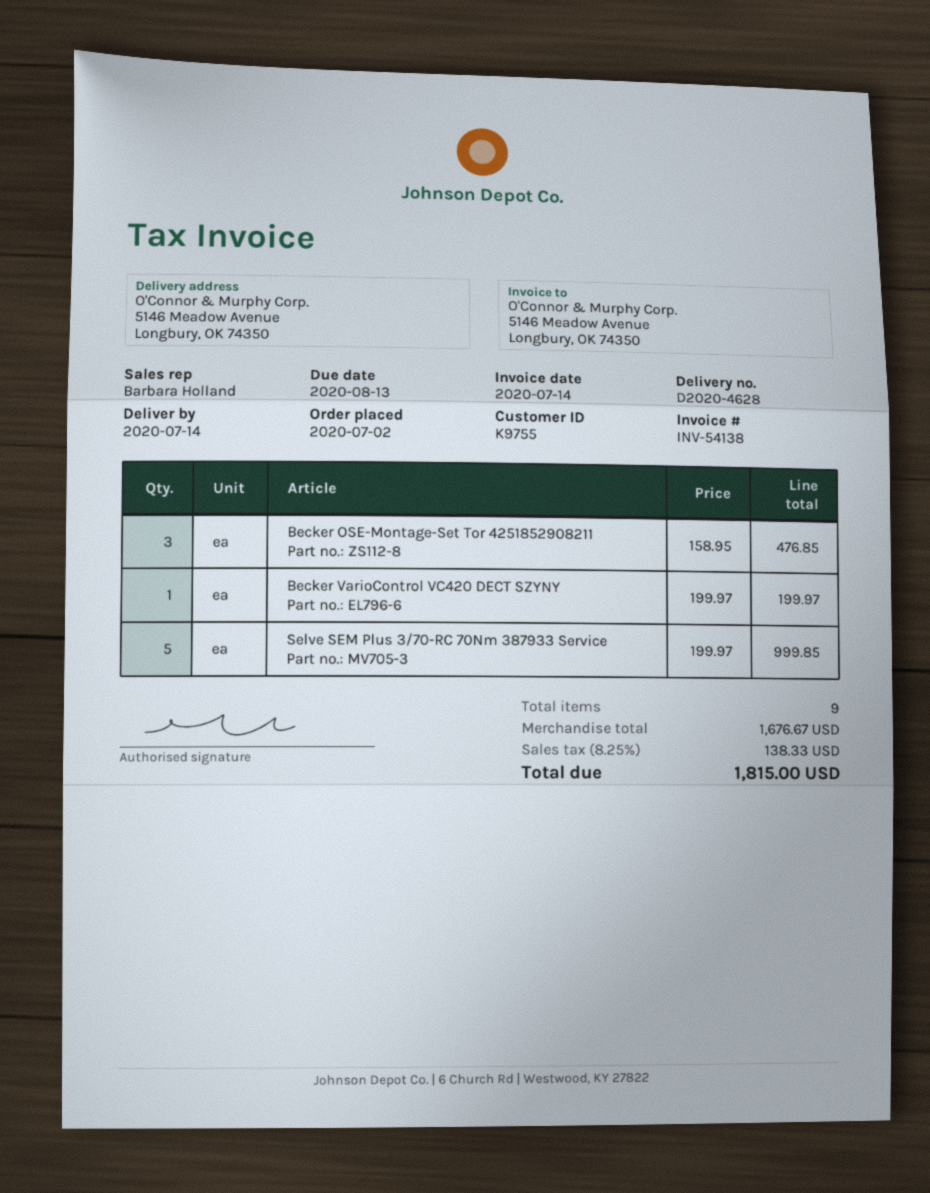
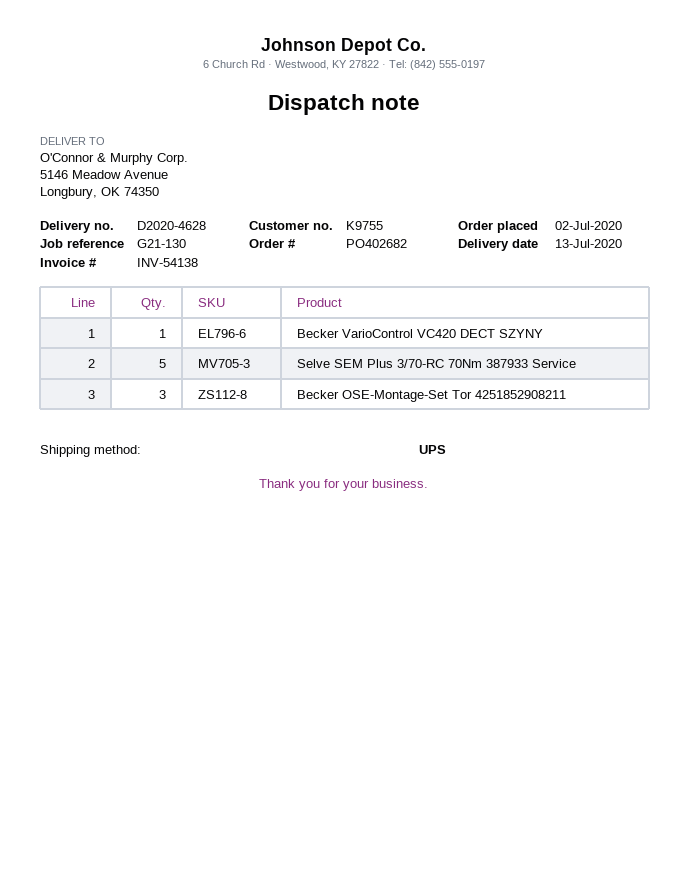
delivery date: 2020-07-14 -> 2020-07-13

